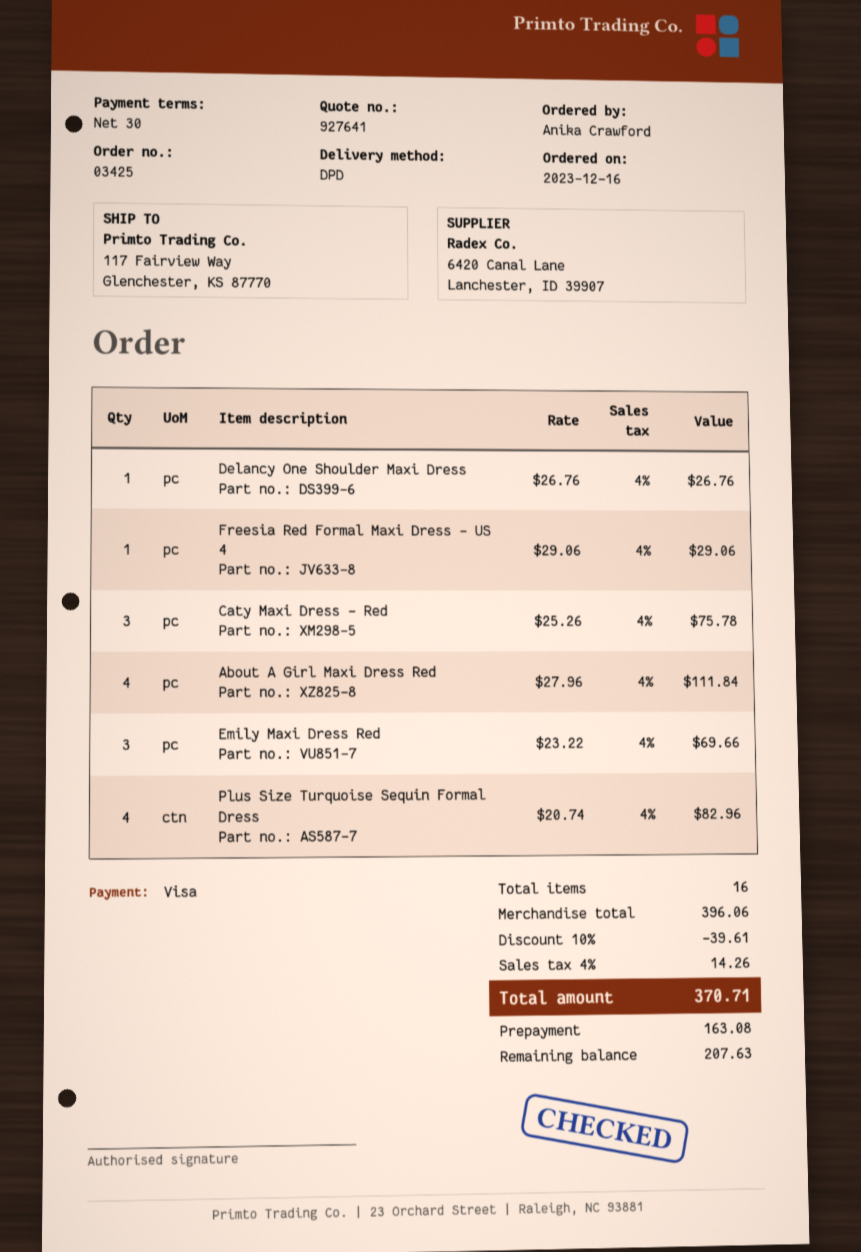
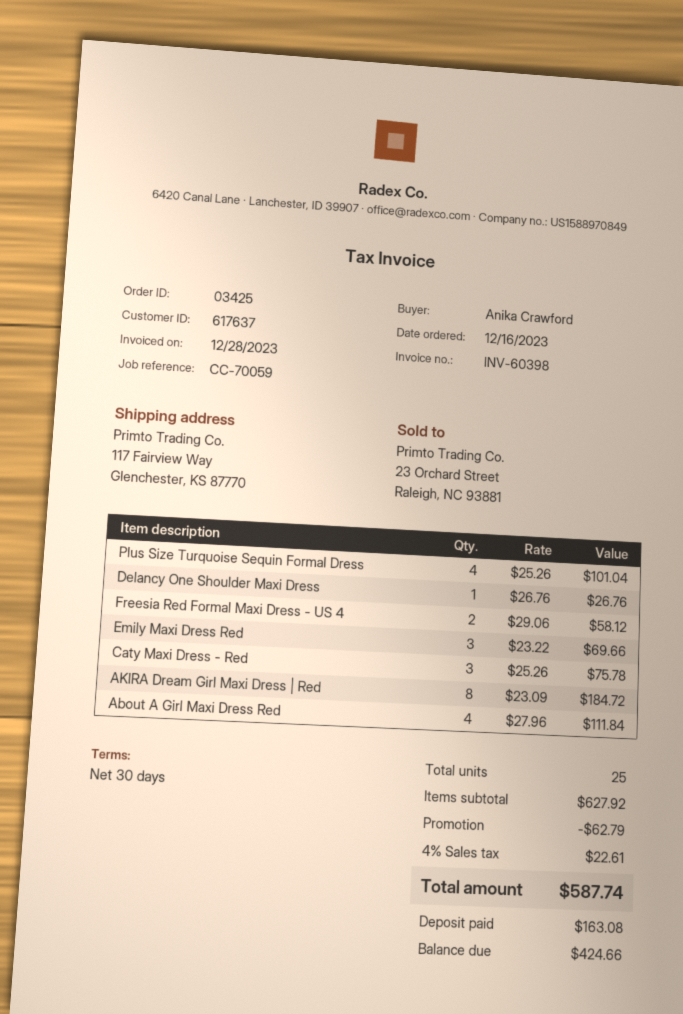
Freesia Red Formal Maxi Dress - US 4: 1 x 29.06 = 29.06 -> 2 x 29.06 = 58.12
Plus Size Turquoise Sequin Formal Dress: 4 x 20.74 = 82.96 -> 4 x 25.26 = 101.04
AKIRA Dream Girl Maxi Dress | Red: none -> 8 x 23.09 = 184.72
total quantity: 16 -> 25
subtotal: 396.06 -> 627.92
discount: 39.61 -> 62.79
tax: 4% = 14.26 -> 4% = 22.61
total: 370.71 -> 587.74
balance: 207.63 -> 424.66

